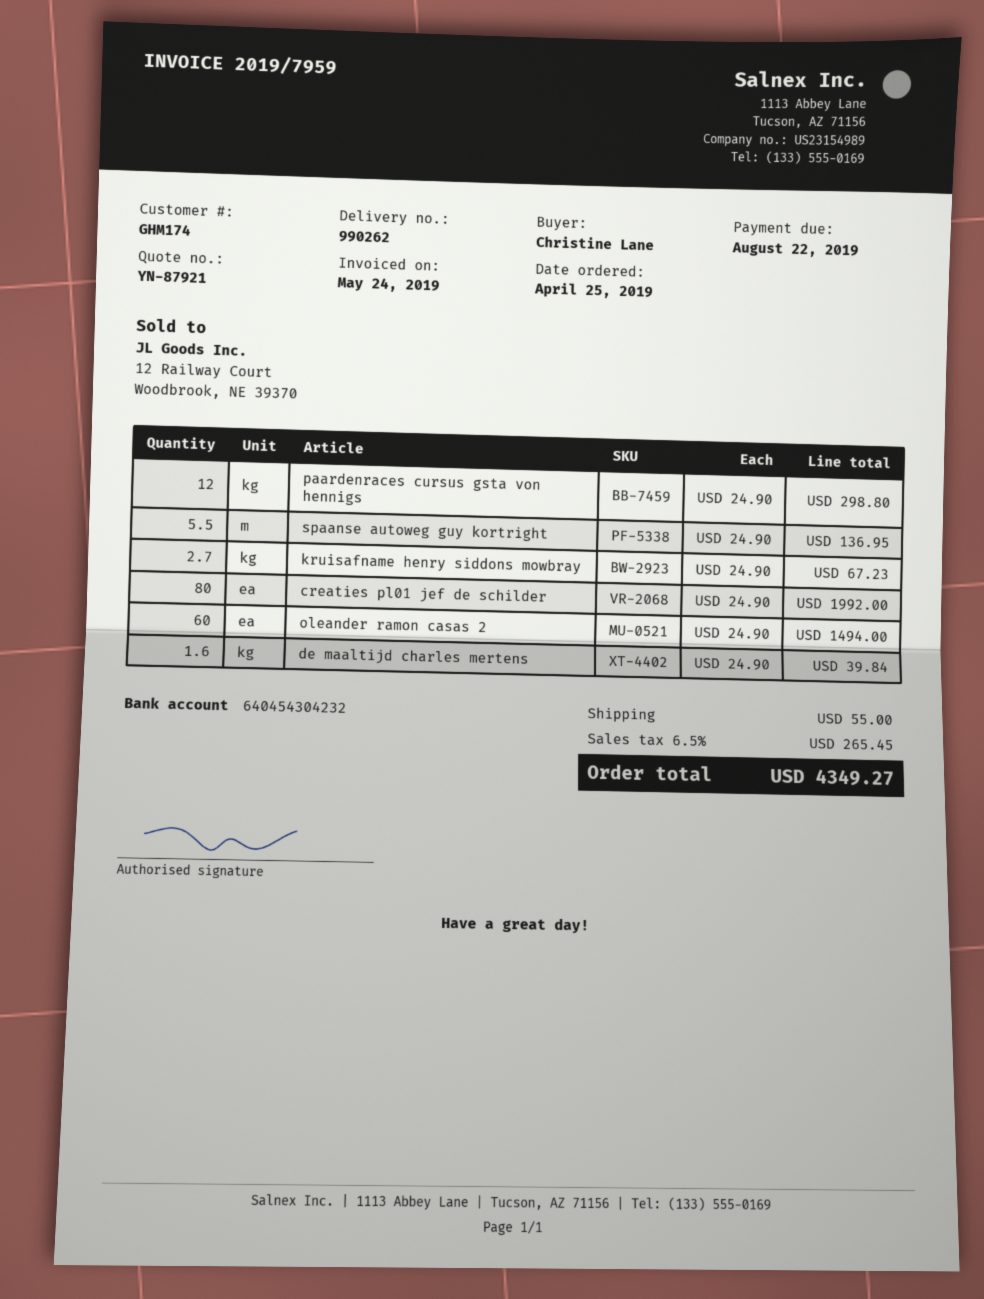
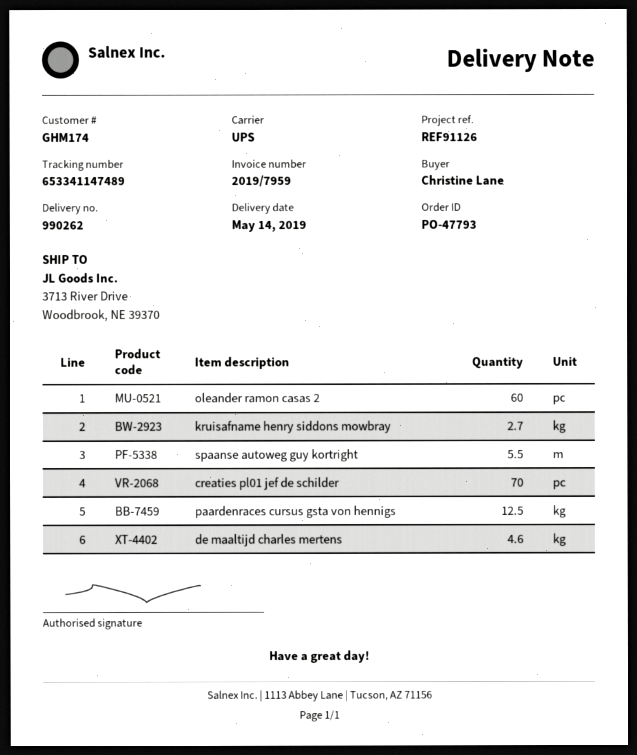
paardenraces cursus gsta von hennigs: 12 -> 12.5
creaties pl01 jef de schilder: 80 -> 70
de maaltijd charles mertens: 1.6 -> 4.6

